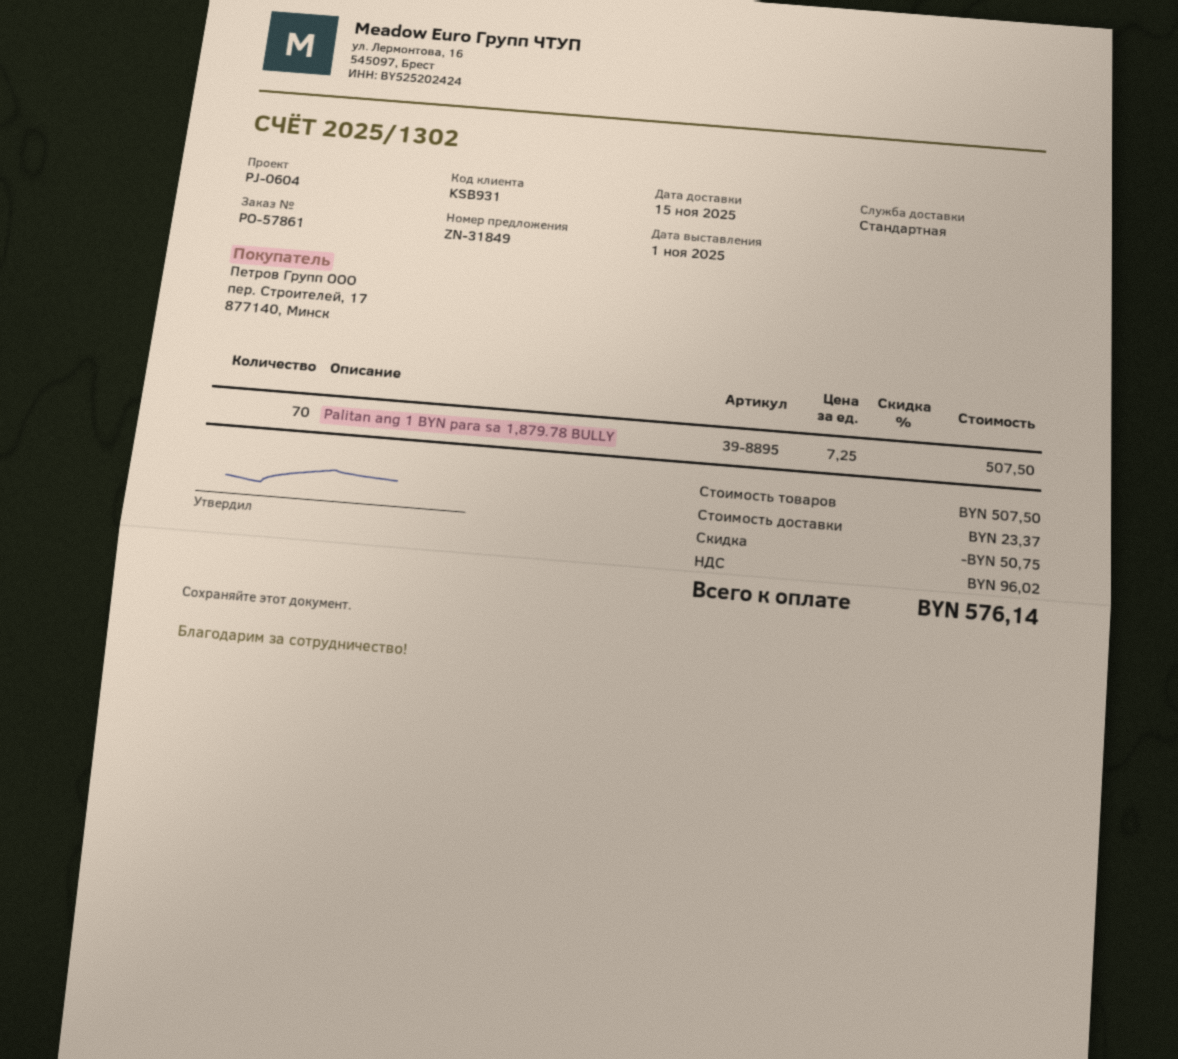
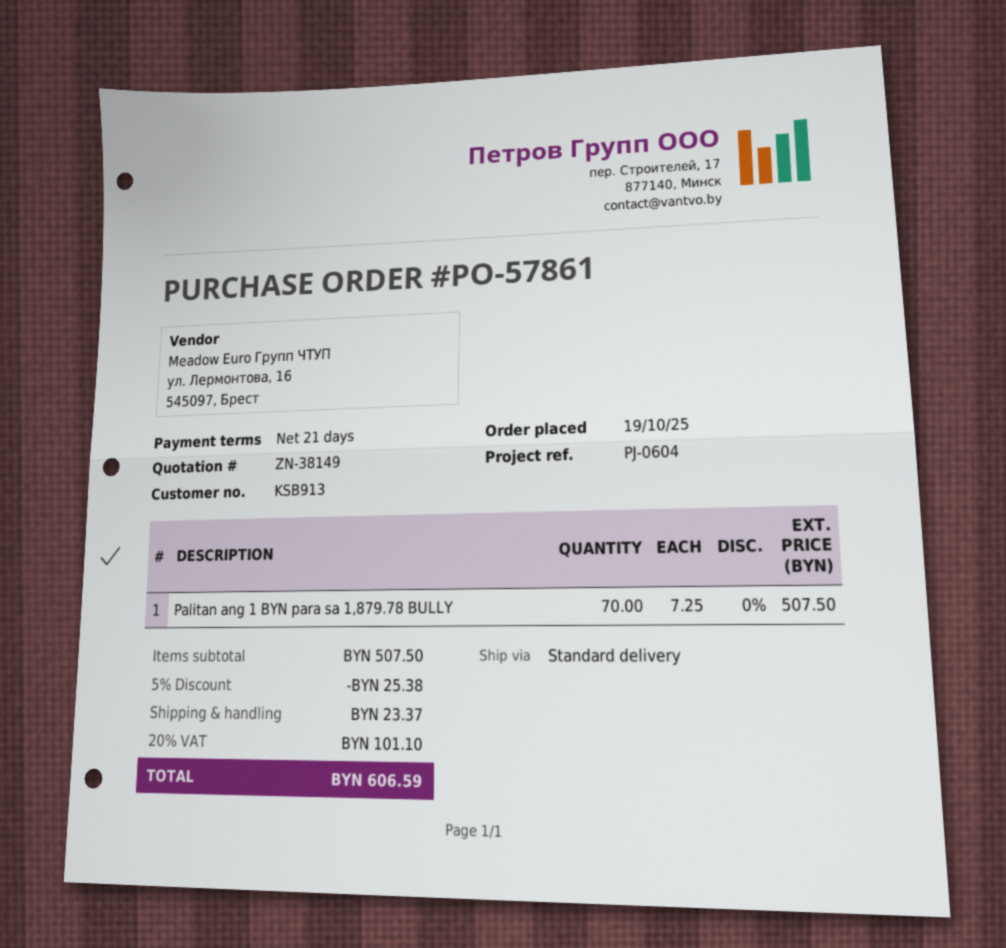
quote number: ZN-31849 -> ZN-38149
customer number: KSB931 -> KSB913
discount: 50.75 -> 25.38
tax: 96.02 -> 101.10
total: 576.14 -> 606.59

